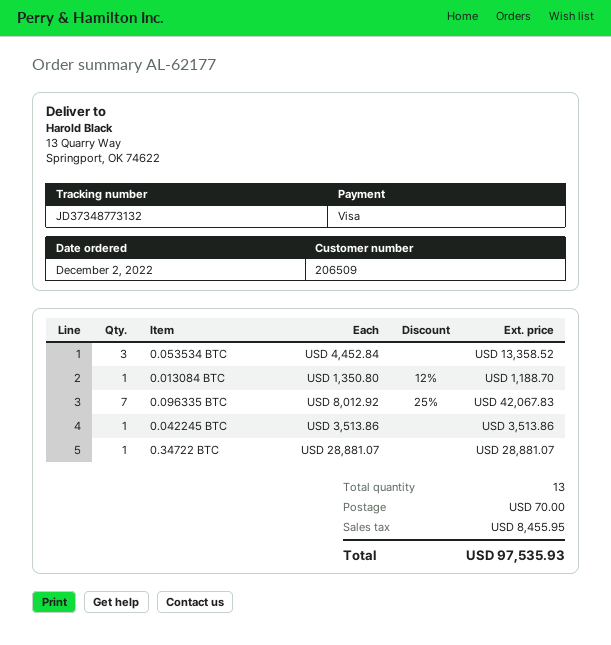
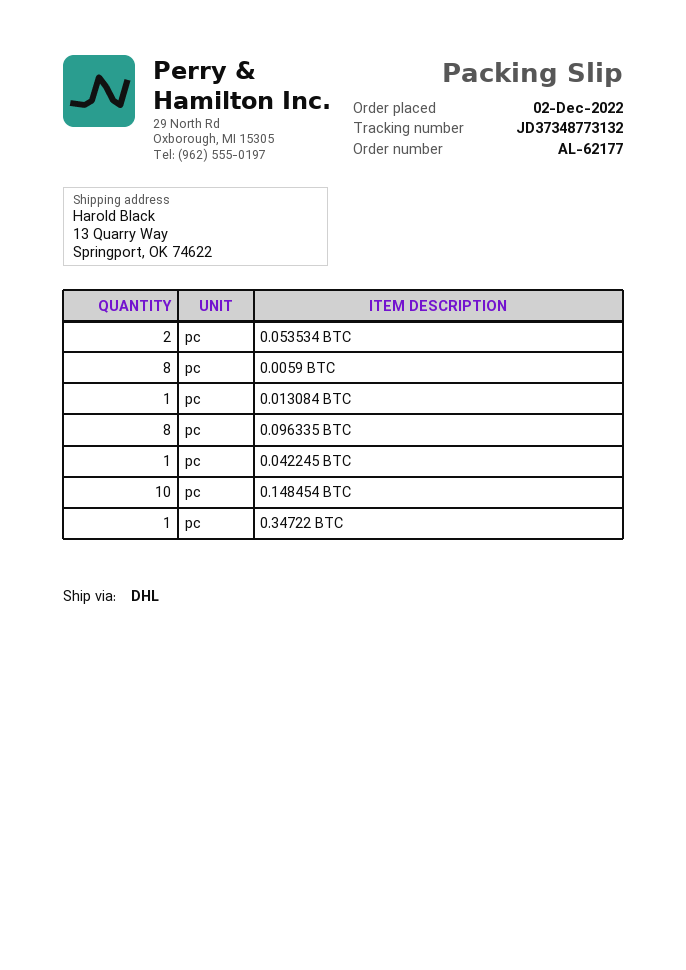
0.053534 BTC: 3 -> 2
0.096335 BTC: 7 -> 8
0.0059 BTC: none -> 8
0.148454 BTC: none -> 10

